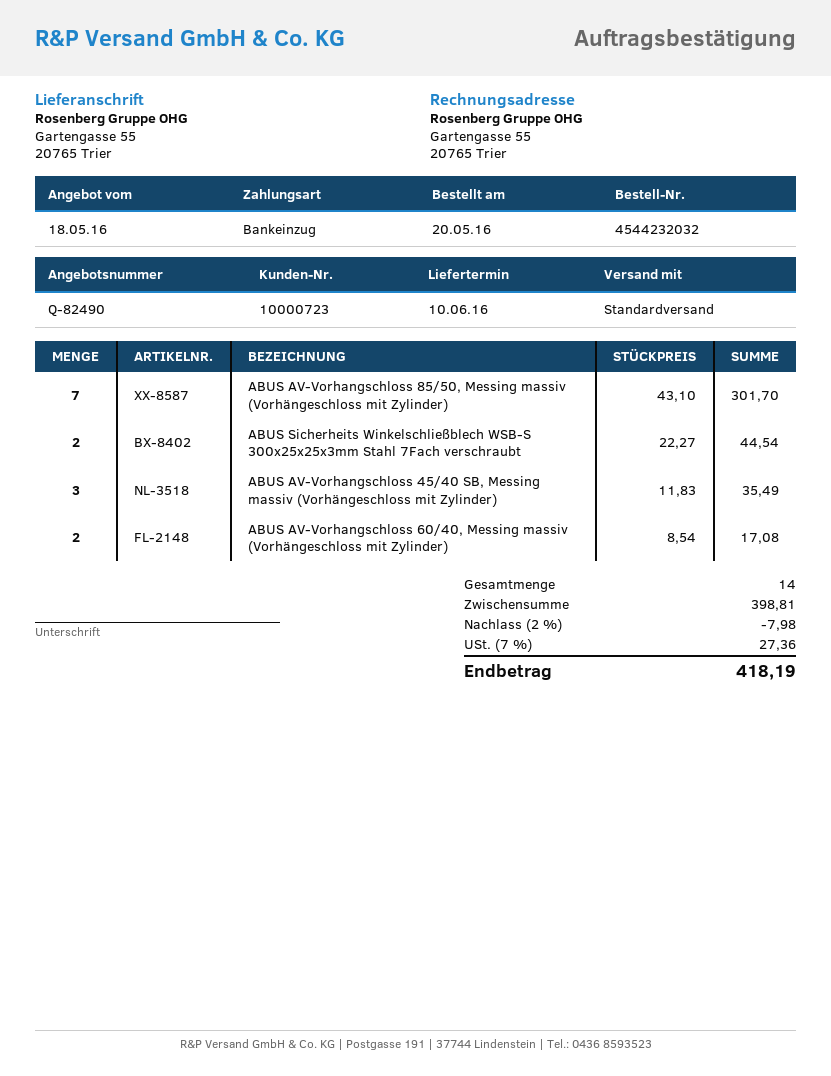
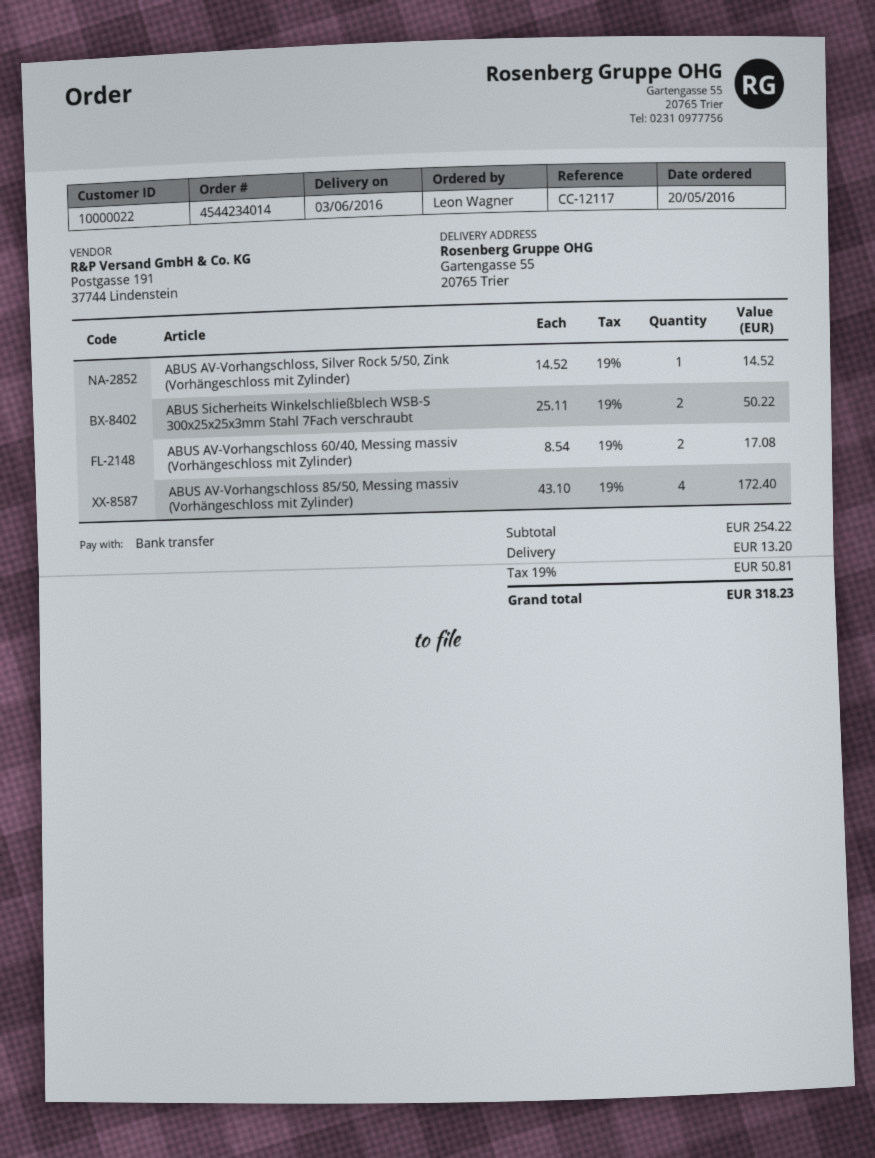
order number: 4544232032 -> 4544234014
delivery date: 2016-06-10 -> 2016-06-03
customer number: 10000723 -> 10000022
payment method: direct debit -> bank transfer
ABUS AV-Vorhangschloss 85/50, Messing massiv (Vorhängeschloss mit Zylinder): 7 x 43.10 = 301.70 -> 4 x 43.10 = 172.40
ABUS Sicherheits Winkelschließblech WSB-S 300x25x25x3mm Stahl 7Fach verschraubt: 2 x 22.27 = 44.54 -> 2 x 25.11 = 50.22
ABUS AV-Vorhangschloss 45/40 SB, Messing massiv (Vorhängeschloss mit Zylinder): 3 x 11.83 = 35.49 -> none
ABUS AV-Vorhangschloss, Silver Rock 5/50, Zink (Vorhängeschloss mit Zylinder): none -> 1 x 14.52 = 14.52
subtotal: 398.81 -> 254.22
discount: 2% = 7.98 -> none
shipping: none -> 13.20
tax: 7% = 27.36 -> 19% = 50.81
total: 418.19 -> 318.23

